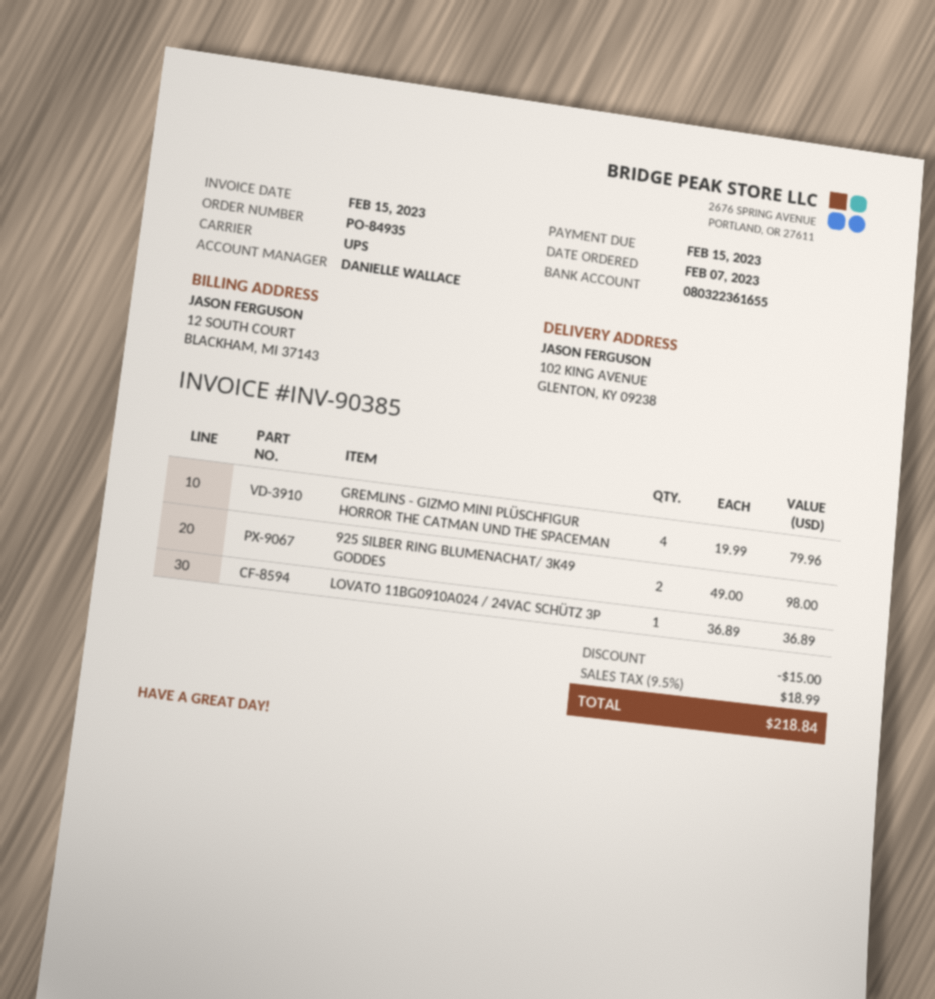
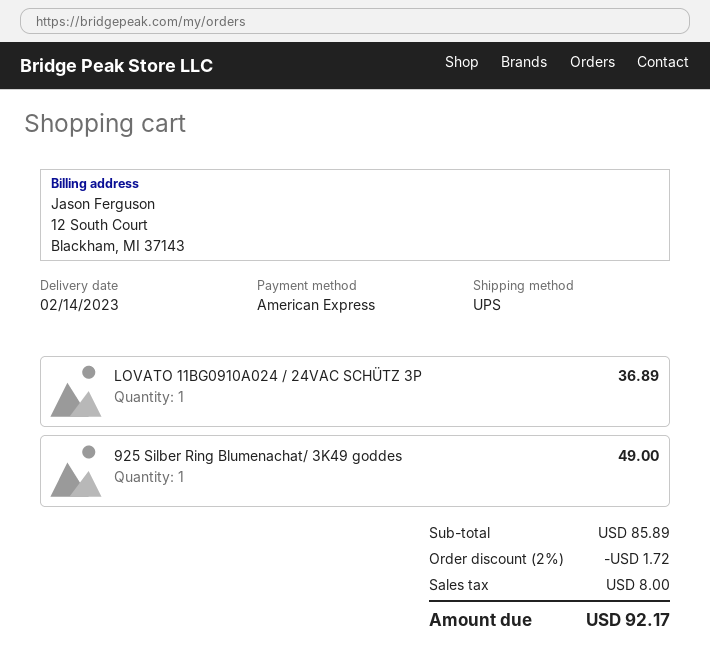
GREMLINS - GIZMO MINI PLÜSCHFIGUR HORROR THE CATMAN UND THE SPACEMAN: 4 for 79.96 -> none
925 SILBER RING BLUMENACHAT/ 3K49 GODDES: 2 for 98.00 -> 1 for 49.00
discount: 15.00 -> 1.72
tax: 18.99 -> 8.00
total: 218.84 -> 92.17

